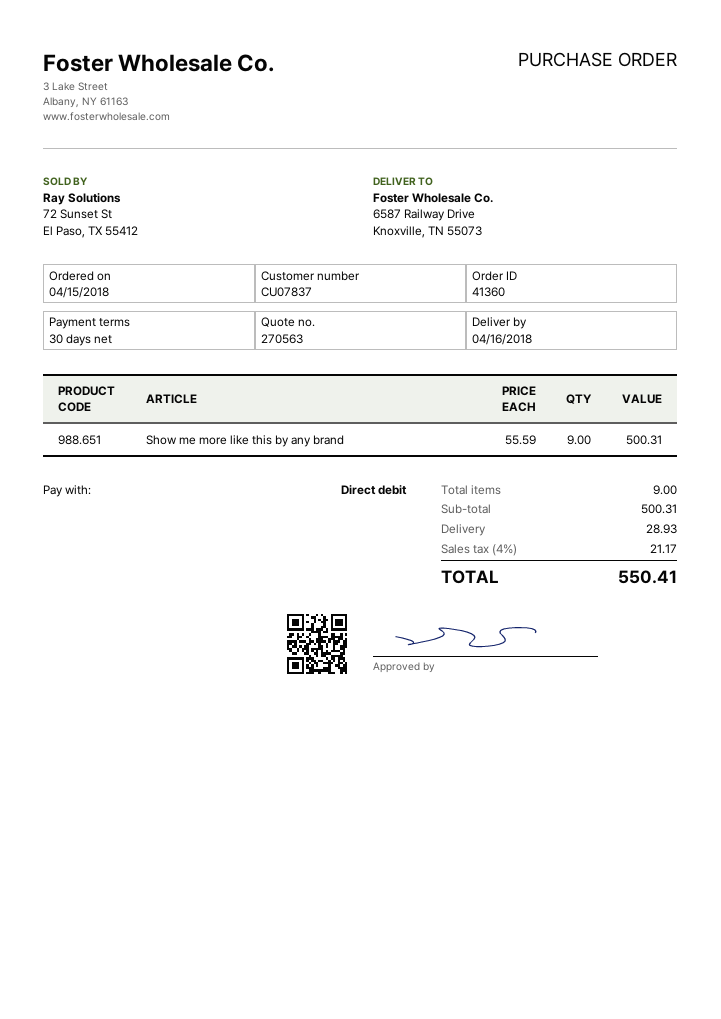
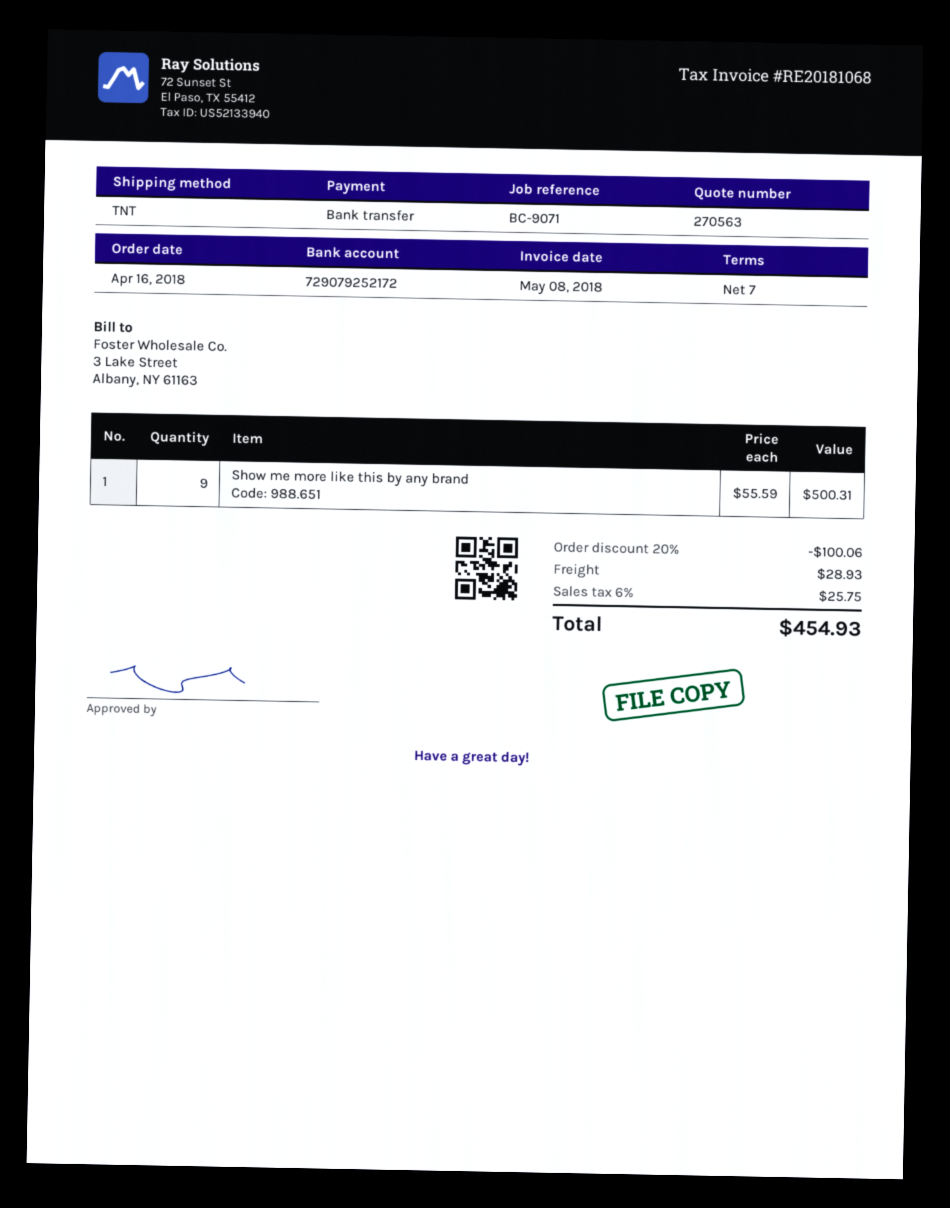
order date: 2018-04-15 -> 2018-04-16
payment terms: 30 days -> 7 days
payment method: direct debit -> bank transfer
discount: none -> 20% = 100.06
tax: 4% = 21.17 -> 6% = 25.75
total: 550.41 -> 454.93

